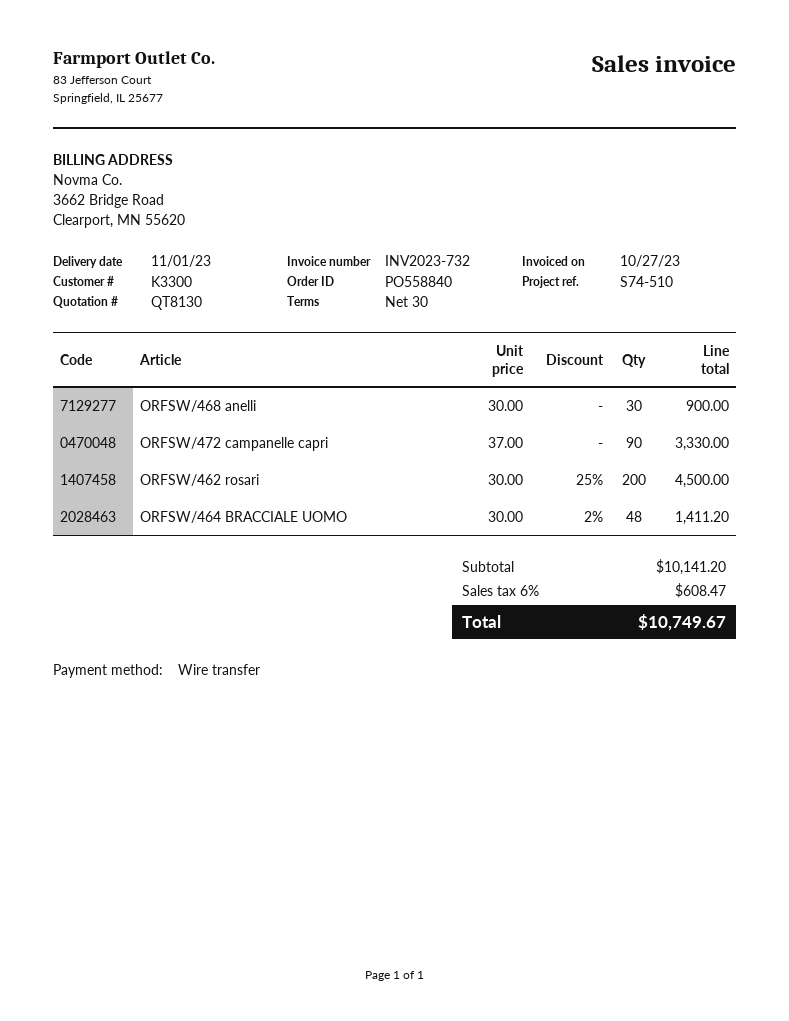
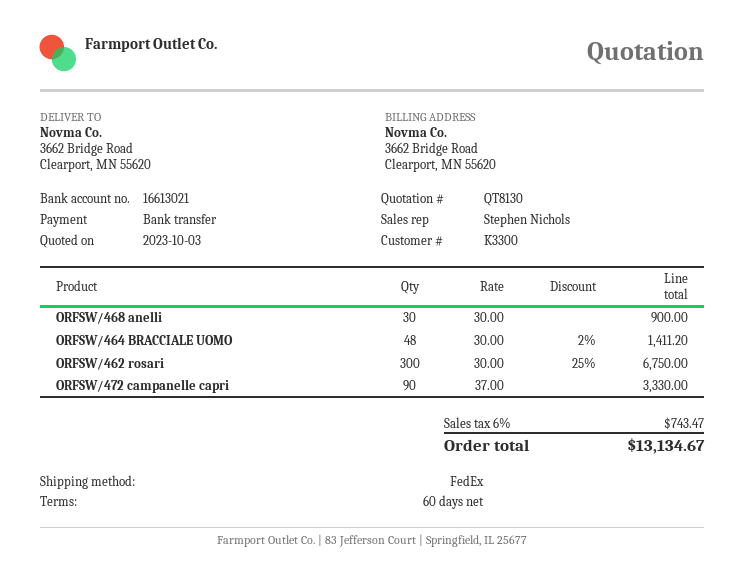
payment terms: 30 days -> 60 days
ORFSW/462 rosari: 200 x 30.00 - 25% = 4500.00 -> 300 x 30.00 - 25% = 6750.00
tax: 6% = 608.47 -> 6% = 743.47
total: 10749.67 -> 13134.67

